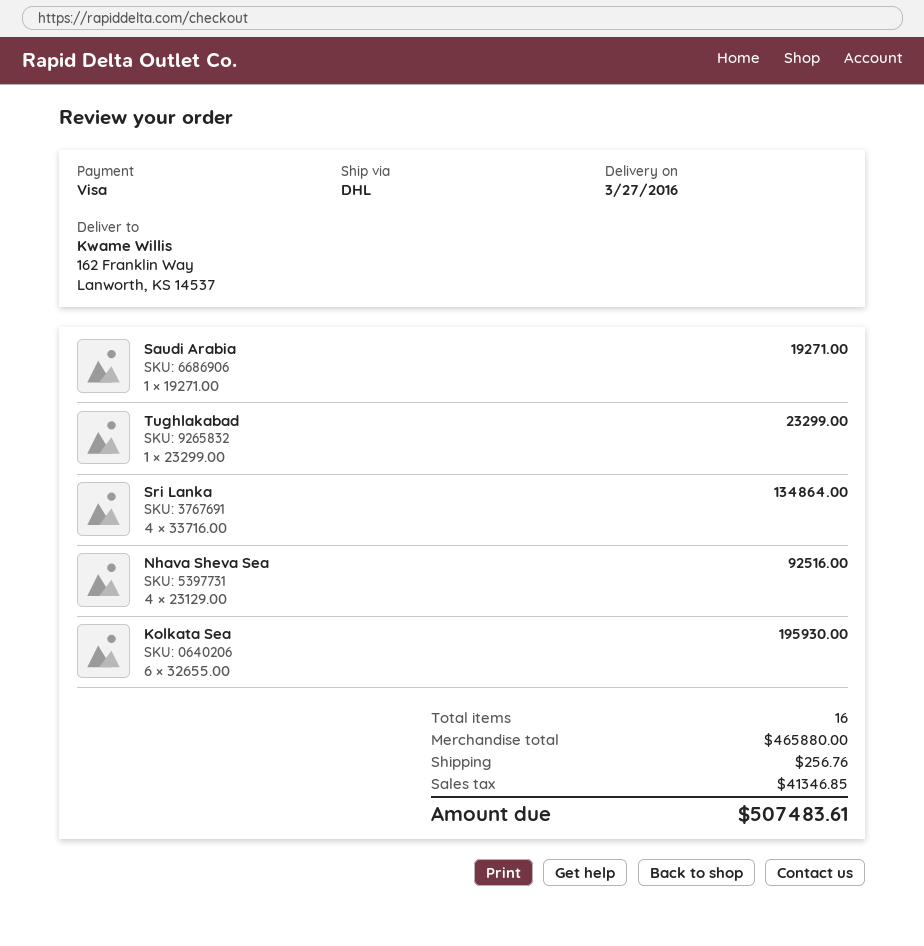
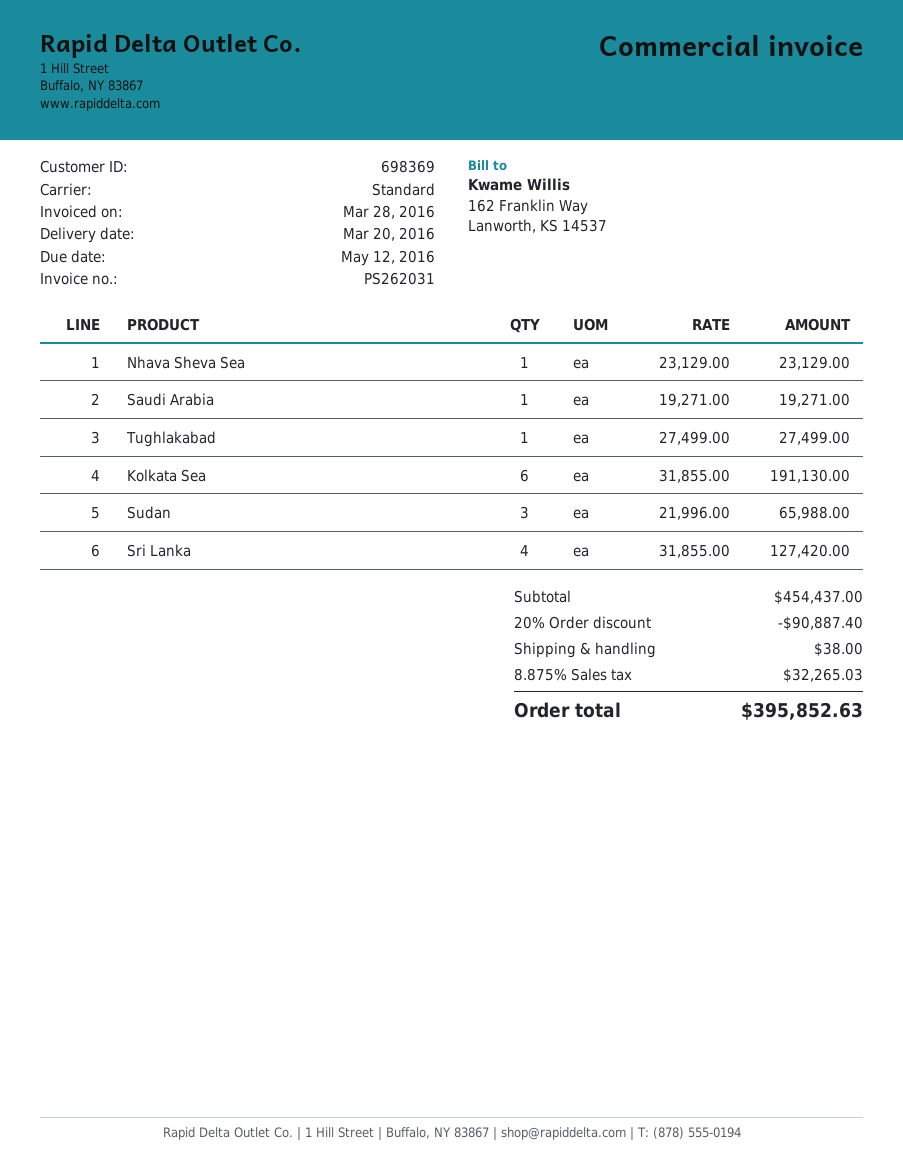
delivery date: 2016-03-27 -> 2016-03-20
shipping method: DHL -> standard
Tughlakabad: 1 x 23299.00 = 23299.00 -> 1 x 27499.00 = 27499.00
Sri Lanka: 4 x 33716.00 = 134864.00 -> 4 x 31855.00 = 127420.00
Nhava Sheva Sea: 4 x 23129.00 = 92516.00 -> 1 x 23129.00 = 23129.00
Kolkata Sea: 6 x 32655.00 = 195930.00 -> 6 x 31855.00 = 191130.00
Sudan: none -> 3 x 21996.00 = 65988.00
subtotal: 465880.00 -> 454437.00
discount: none -> 20% = 90887.40
shipping: 256.76 -> 38.00
tax: 41346.85 -> 32265.03
total: 507483.61 -> 395852.63

